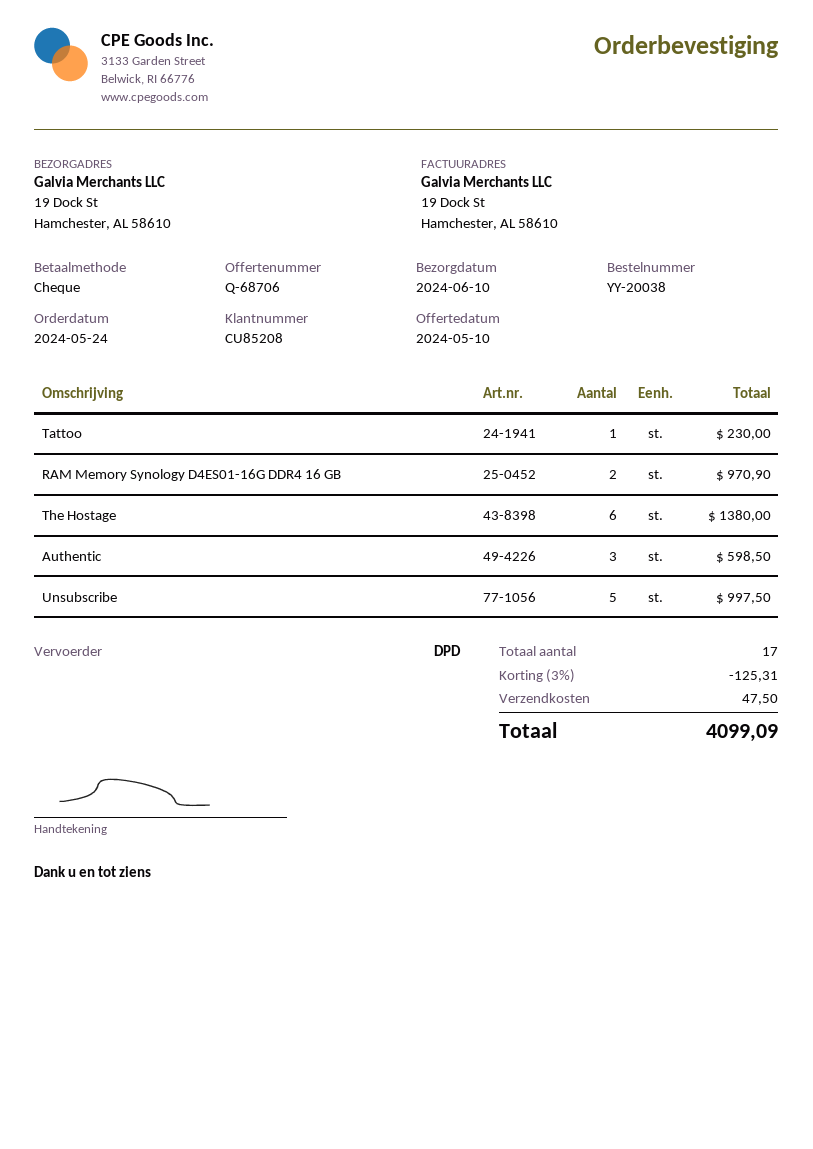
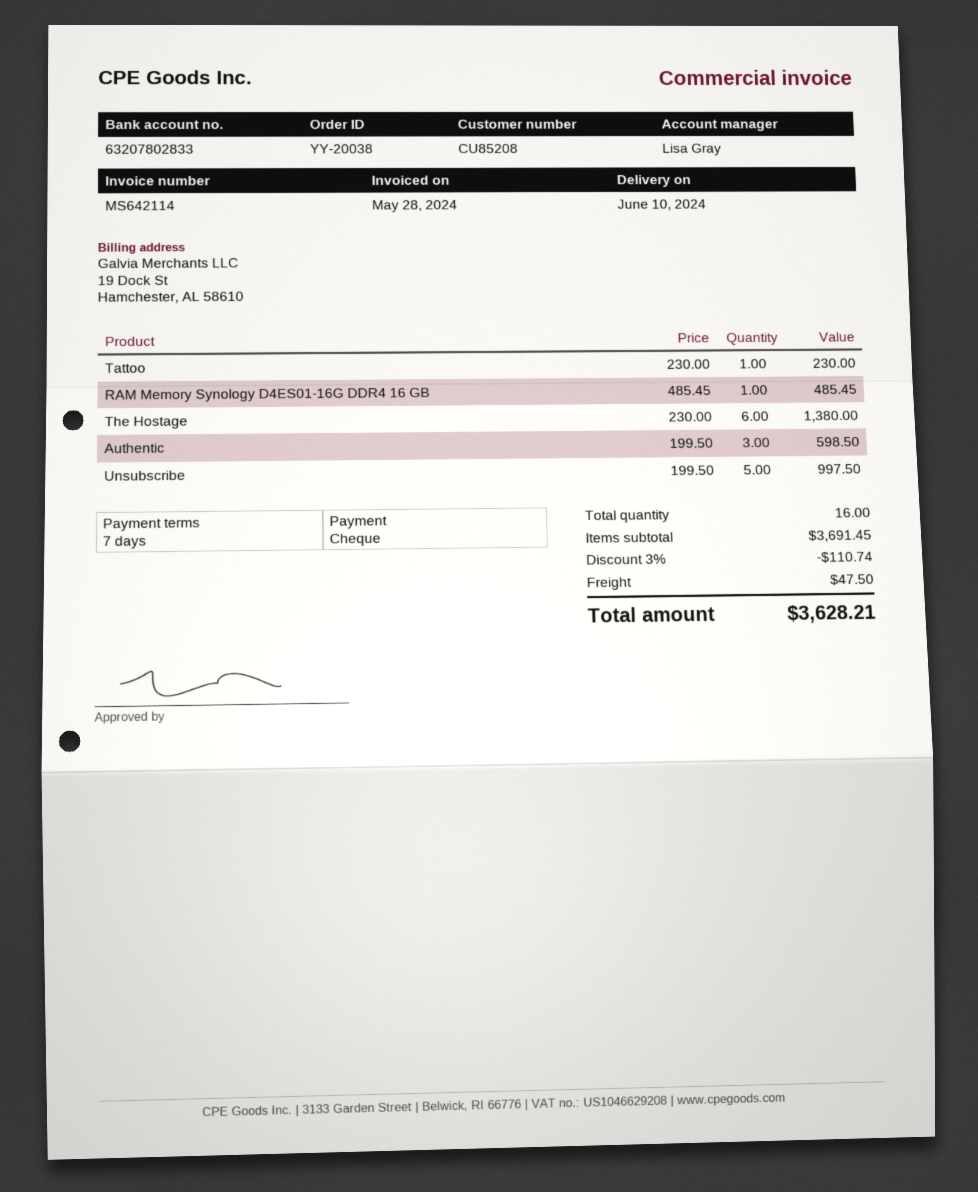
RAM Memory Synology D4ES01-16G DDR4 16 GB: 2 for 970.90 -> 1 for 485.45
total quantity: 17 -> 16
discount: 3% = 125.31 -> 3% = 110.74
total: 4099.09 -> 3628.21

